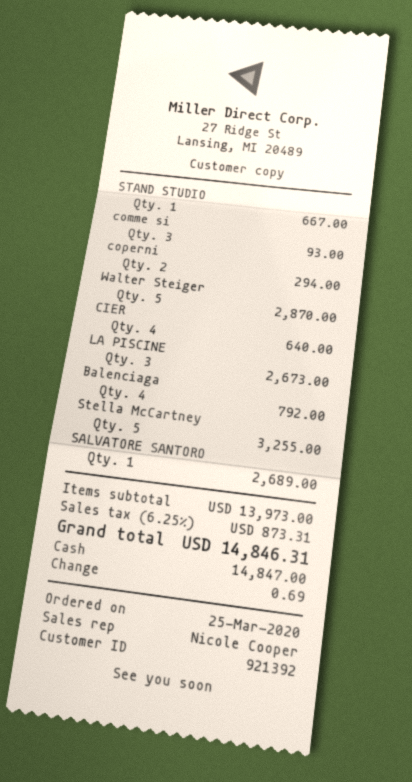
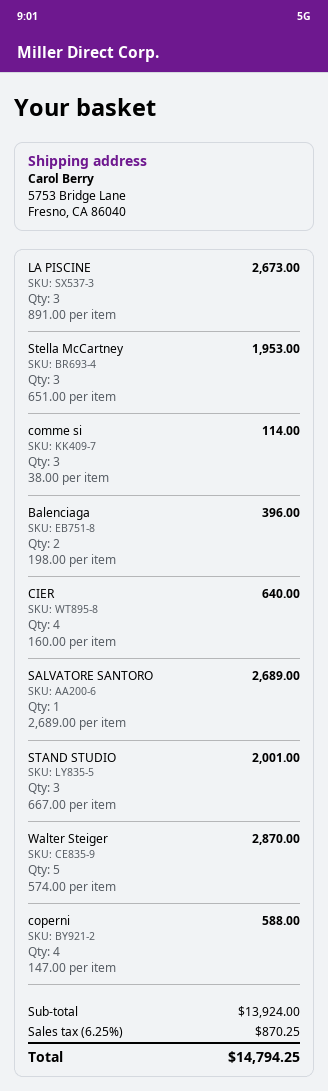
STAND STUDIO: 1 for 667.00 -> 3 for 2001.00
comme si: 3 for 93.00 -> 3 for 114.00
coperni: 2 for 294.00 -> 4 for 588.00
Balenciaga: 4 for 792.00 -> 2 for 396.00
Stella McCartney: 5 for 3255.00 -> 3 for 1953.00
subtotal: 13973.00 -> 13924.00
tax: 6.25% = 873.31 -> 6.25% = 870.25
total: 14846.31 -> 14794.25

